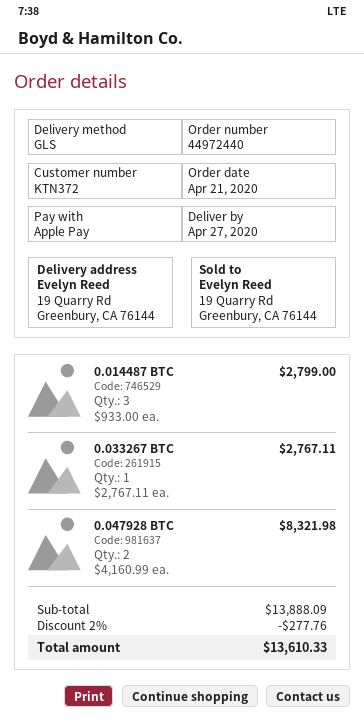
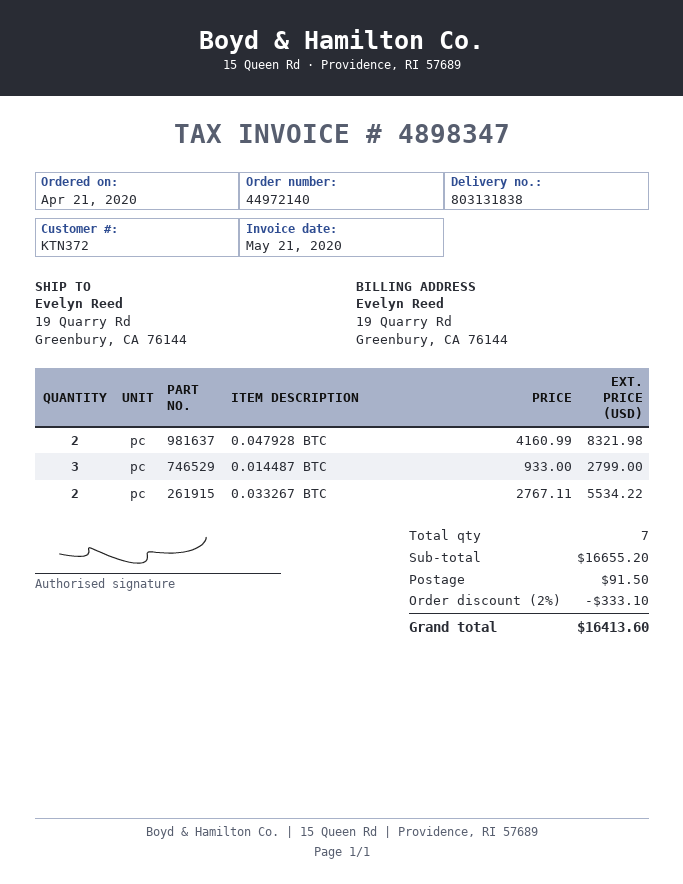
order number: 44972440 -> 44972140
0.033267 BTC: 1 x 2767.11 = 2767.11 -> 2 x 2767.11 = 5534.22
subtotal: 13888.09 -> 16655.20
discount: 2% = 277.76 -> 2% = 333.10
shipping: none -> 91.50
total: 13610.33 -> 16413.60

